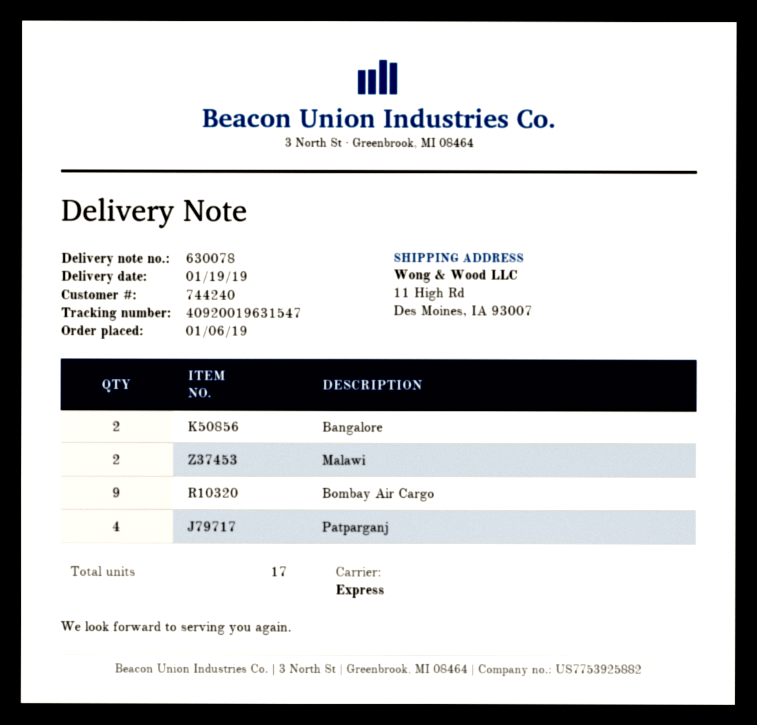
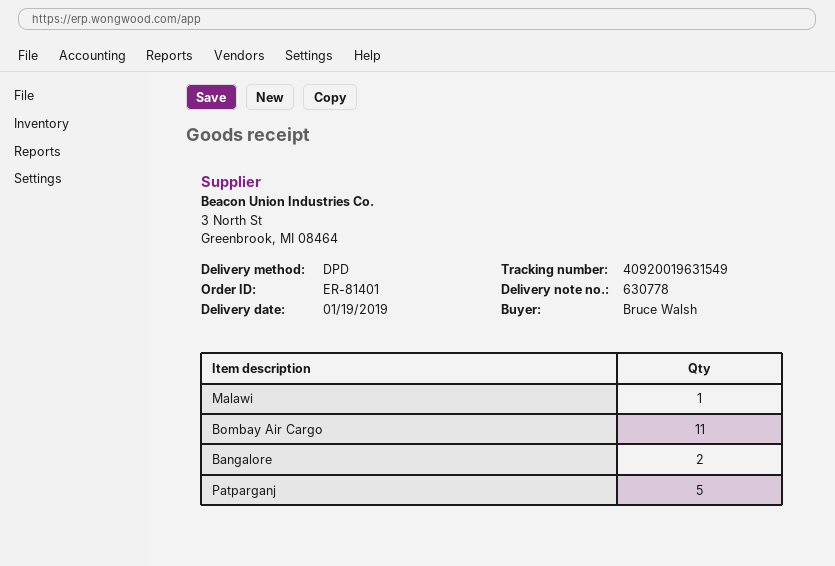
delivery note number: 630078 -> 630778
shipping method: express -> DPD
tracking number: 40920019631547 -> 40920019631549
Malawi: 2 -> 1
Bombay Air Cargo: 9 -> 11
Patparganj: 4 -> 5

